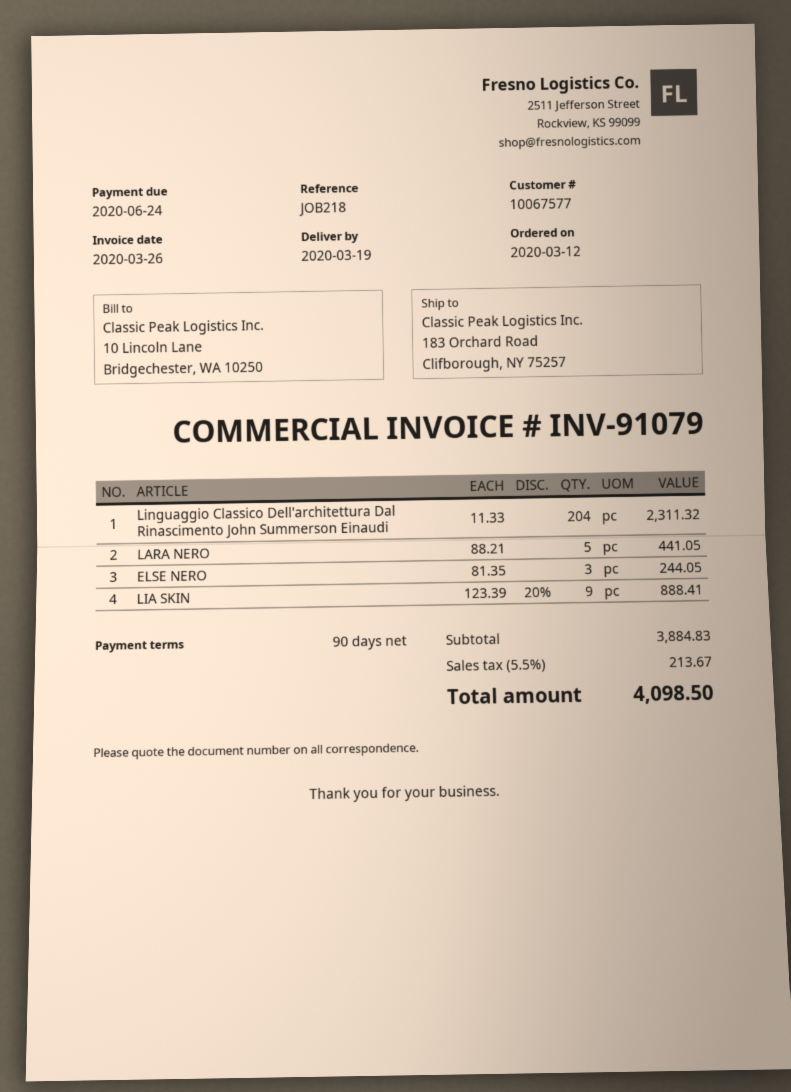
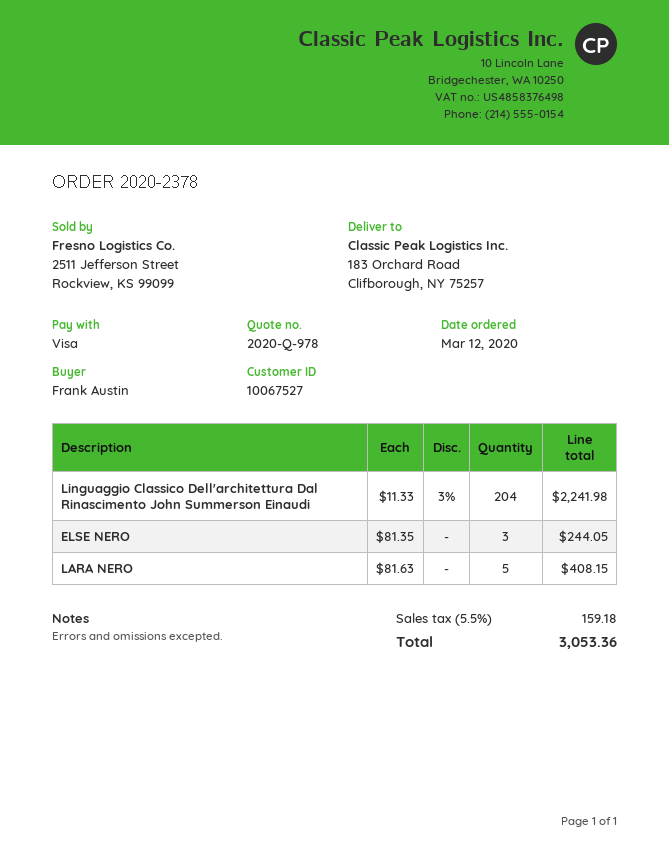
customer number: 10067577 -> 10067527
Linguaggio Classico Dell'architettura Dal Rinascimento John Summerson Einaudi: 204 x 11.33 = 2311.32 -> 204 x 11.33 - 3% = 2241.98
LARA NERO: 5 x 88.21 = 441.05 -> 5 x 81.63 = 408.15
LIA SKIN: 9 x 123.39 - 20% = 888.41 -> none
tax: 5.5% = 213.67 -> 5.5% = 159.18
total: 4098.50 -> 3053.36

